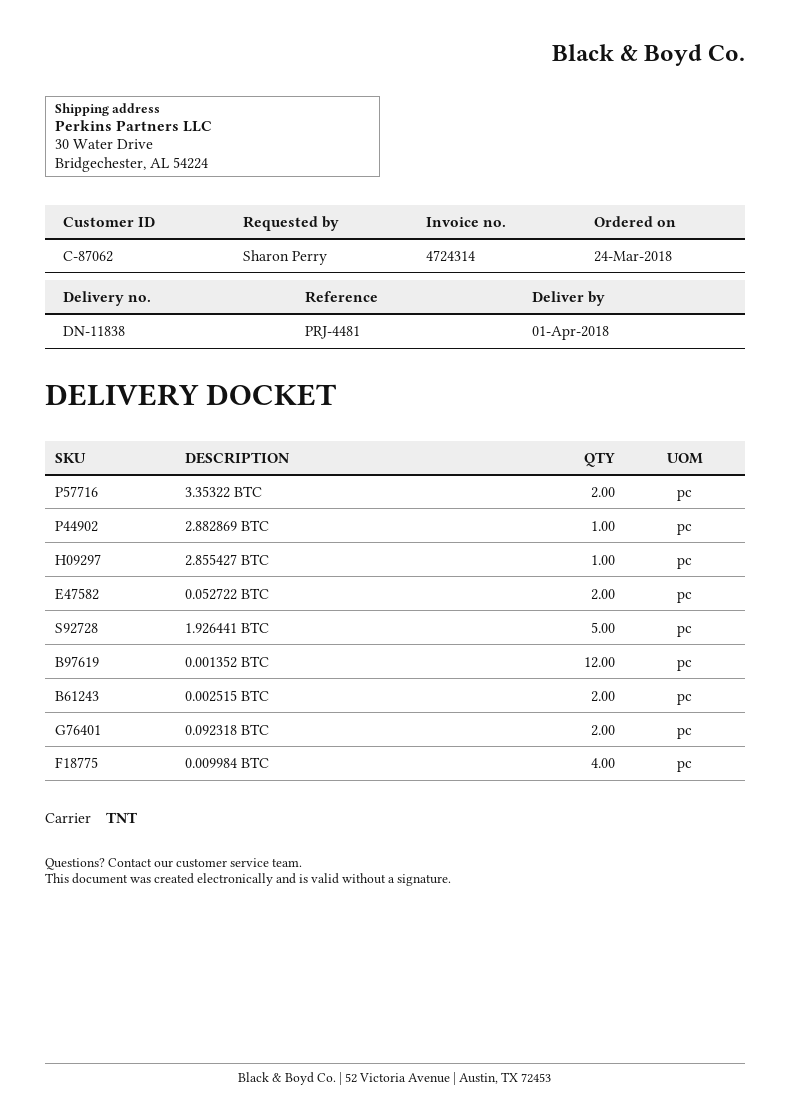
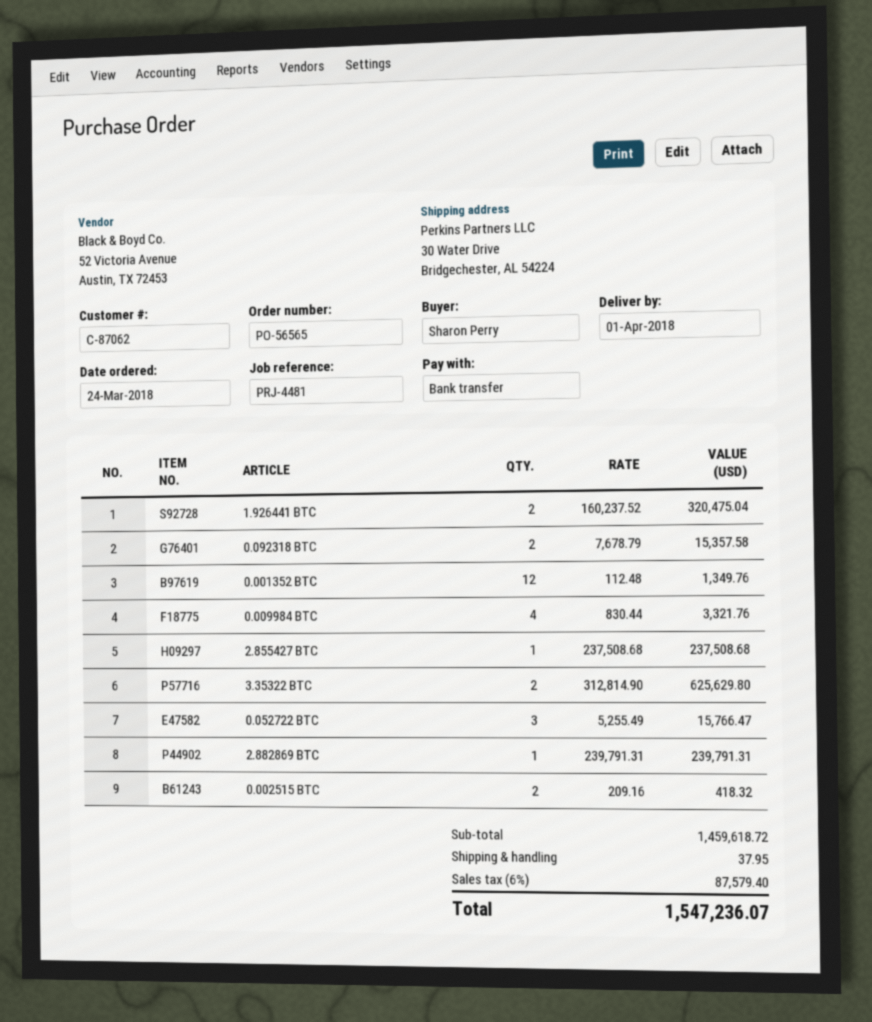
0.052722 BTC: 2 -> 3
1.926441 BTC: 5 -> 2

